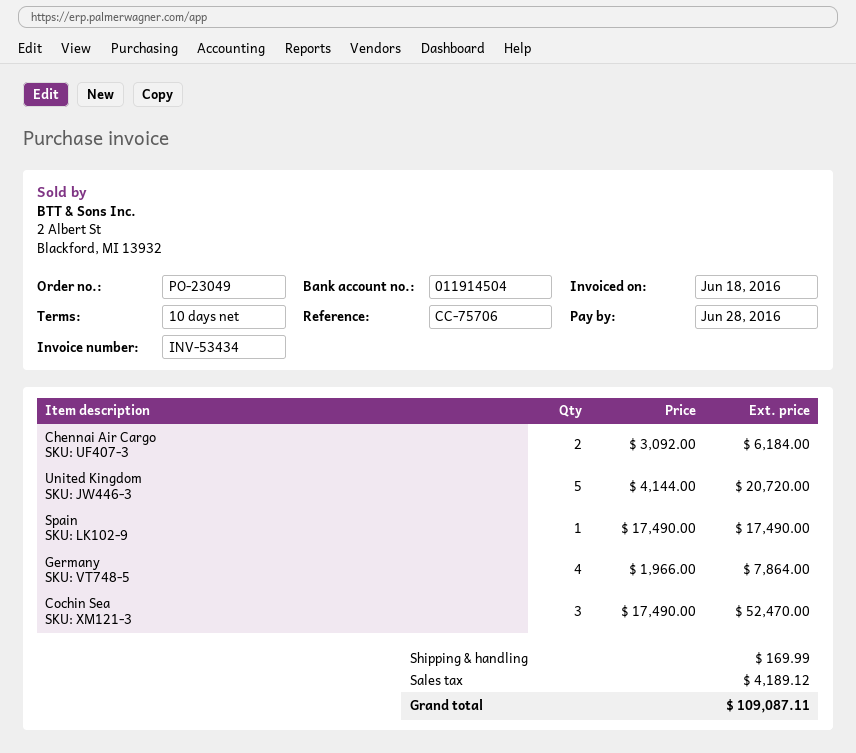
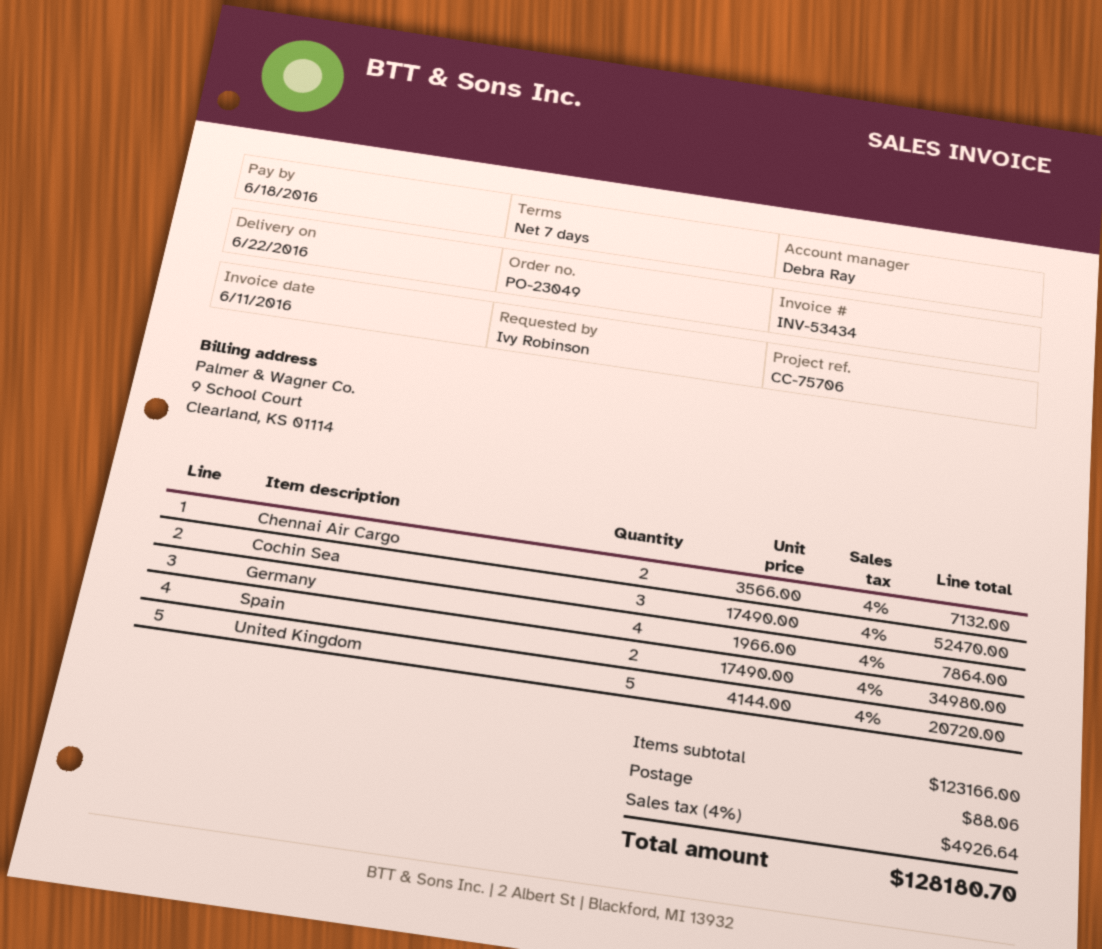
invoice date: 2016-06-18 -> 2016-06-11
payment terms: 10 days -> 7 days
due date: 2016-06-28 -> 2016-06-18
Chennai Air Cargo: 2 x 3092.00 = 6184.00 -> 2 x 3566.00 = 7132.00
Spain: 1 x 17490.00 = 17490.00 -> 2 x 17490.00 = 34980.00
shipping: 169.99 -> 88.06
tax: 4189.12 -> 4926.64
total: 109087.11 -> 128180.70

